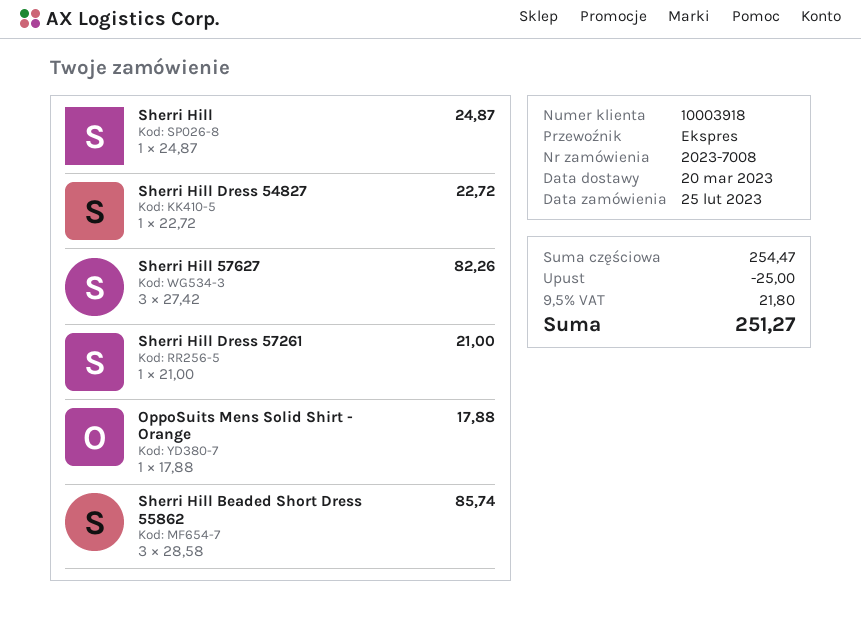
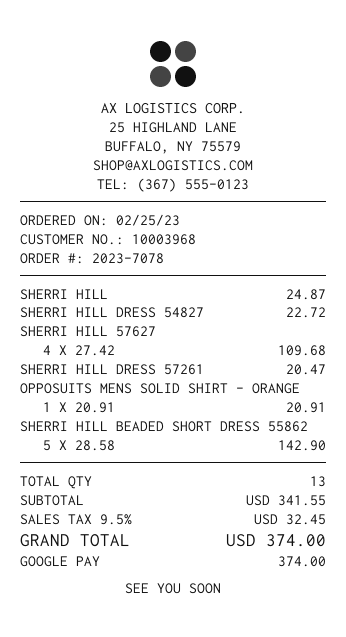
order number: 2023-7008 -> 2023-7078
customer number: 10003918 -> 10003968
Sherri Hill 57627: 3 x 27.42 = 82.26 -> 4 x 27.42 = 109.68
Sherri Hill Dress 57261: 1 x 21.00 = 21.00 -> 1 x 20.47 = 20.47
OppoSuits Mens Solid Shirt - Orange: 1 x 17.88 = 17.88 -> 1 x 20.91 = 20.91
Sherri Hill Beaded Short Dress 55862: 3 x 28.58 = 85.74 -> 5 x 28.58 = 142.90
subtotal: 254.47 -> 341.55
discount: 25.00 -> none
tax: 9.5% = 21.80 -> 9.5% = 32.45
total: 251.27 -> 374.00

